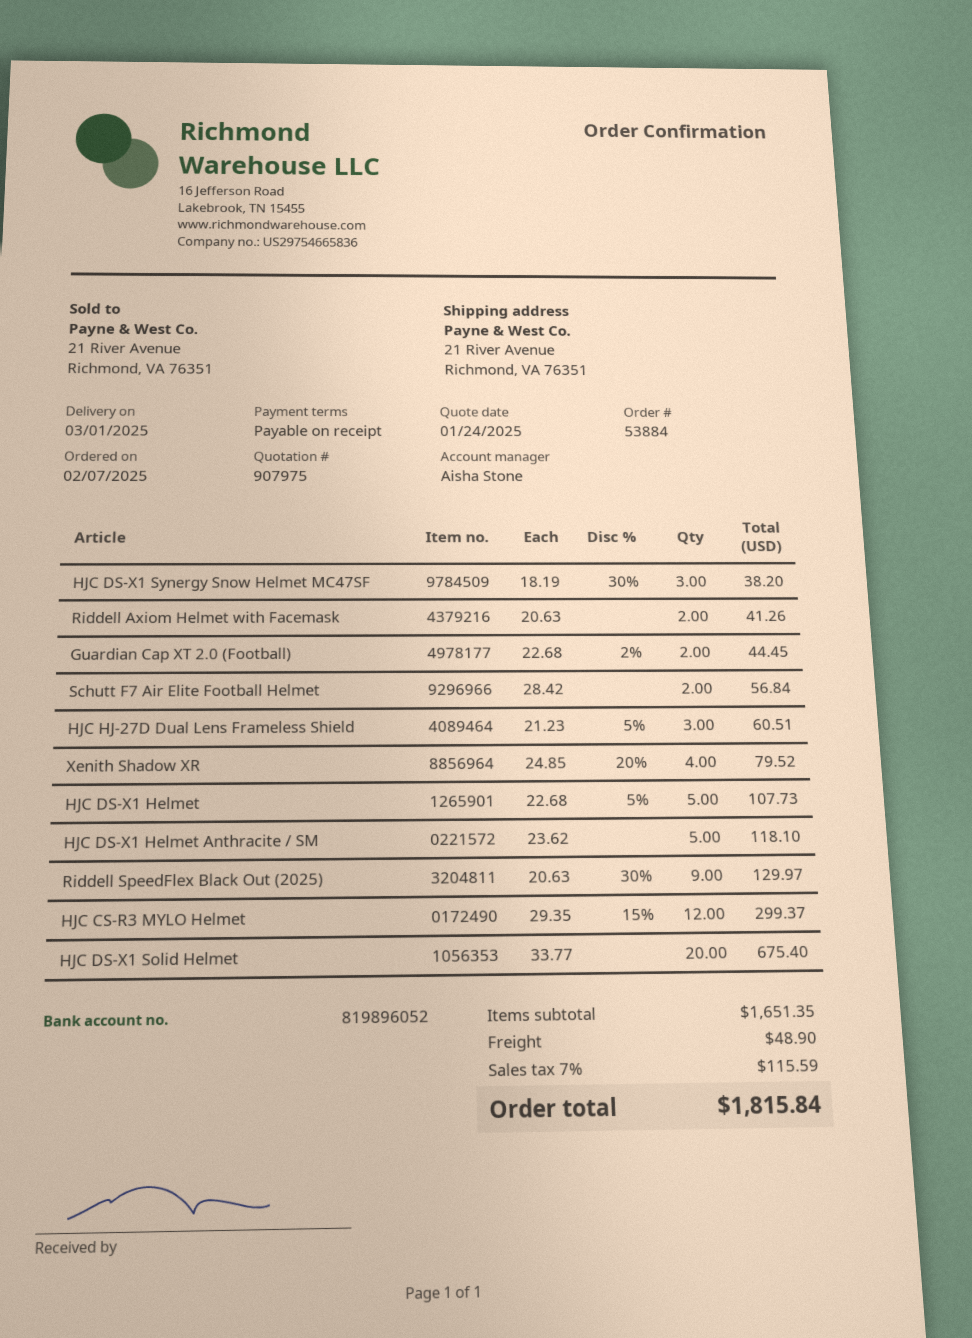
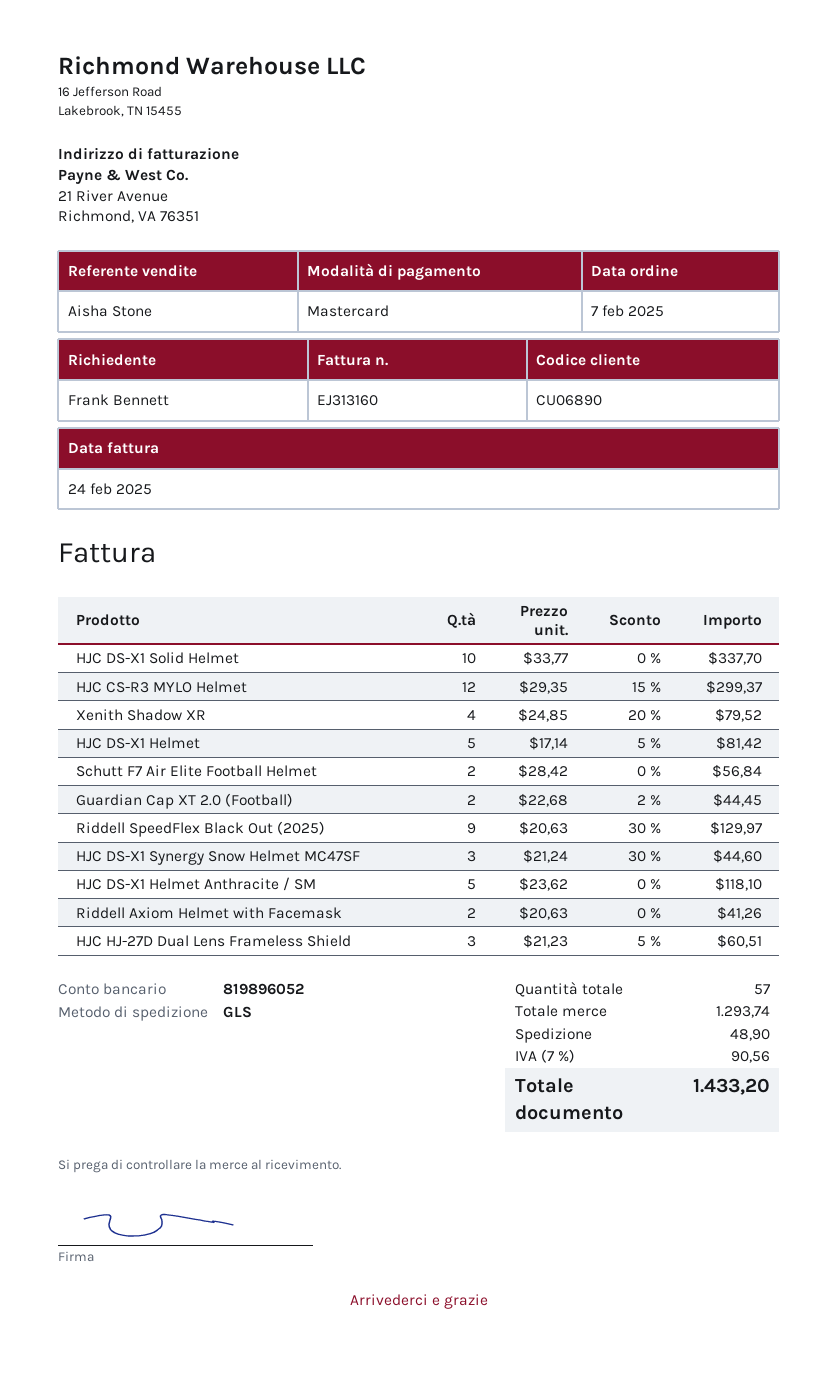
HJC DS-X1 Synergy Snow Helmet MC47SF: 3 x 18.19 - 30% = 38.20 -> 3 x 21.24 - 30% = 44.60
HJC DS-X1 Helmet: 5 x 22.68 - 5% = 107.73 -> 5 x 17.14 - 5% = 81.42
HJC DS-X1 Solid Helmet: 20 x 33.77 = 675.40 -> 10 x 33.77 = 337.70
subtotal: 1651.35 -> 1293.74
tax: 7% = 115.59 -> 7% = 90.56
total: 1815.84 -> 1433.20

